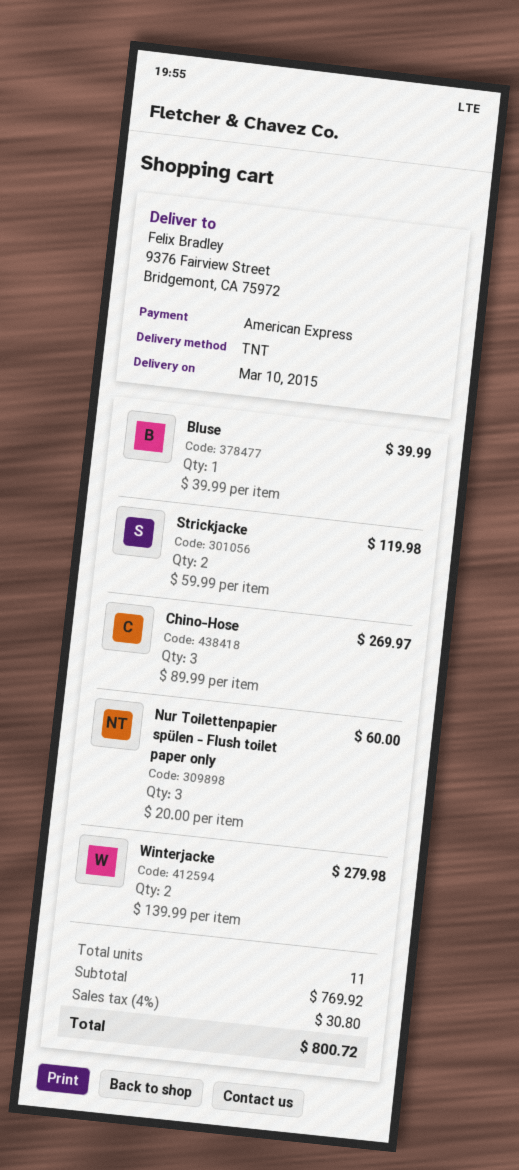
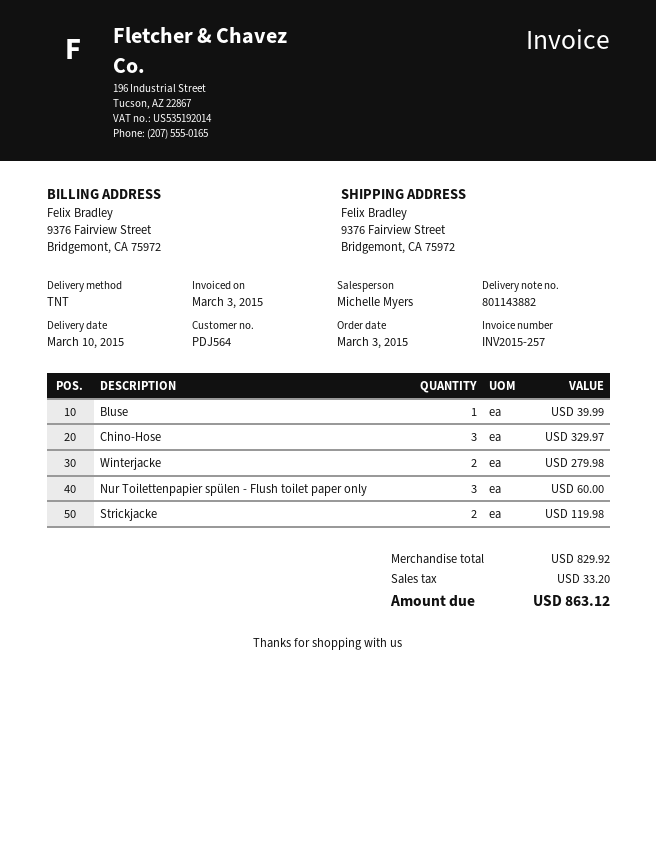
Chino-Hose: 3 for 269.97 -> 3 for 329.97
subtotal: 769.92 -> 829.92
tax: 30.80 -> 33.20
total: 800.72 -> 863.12

